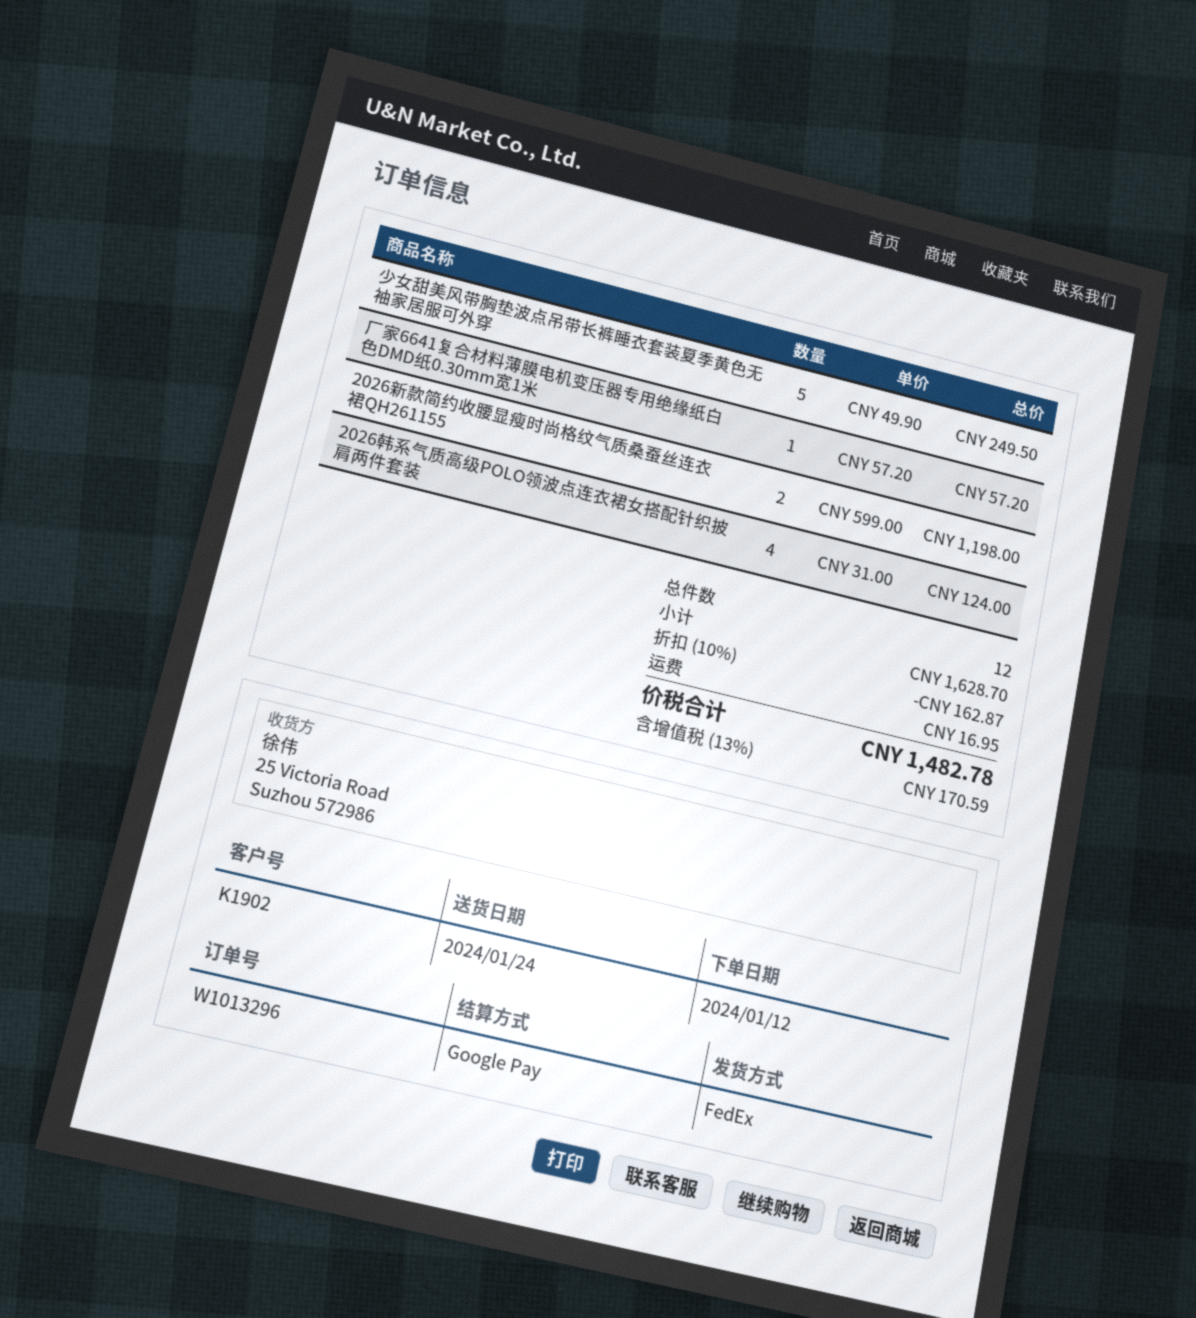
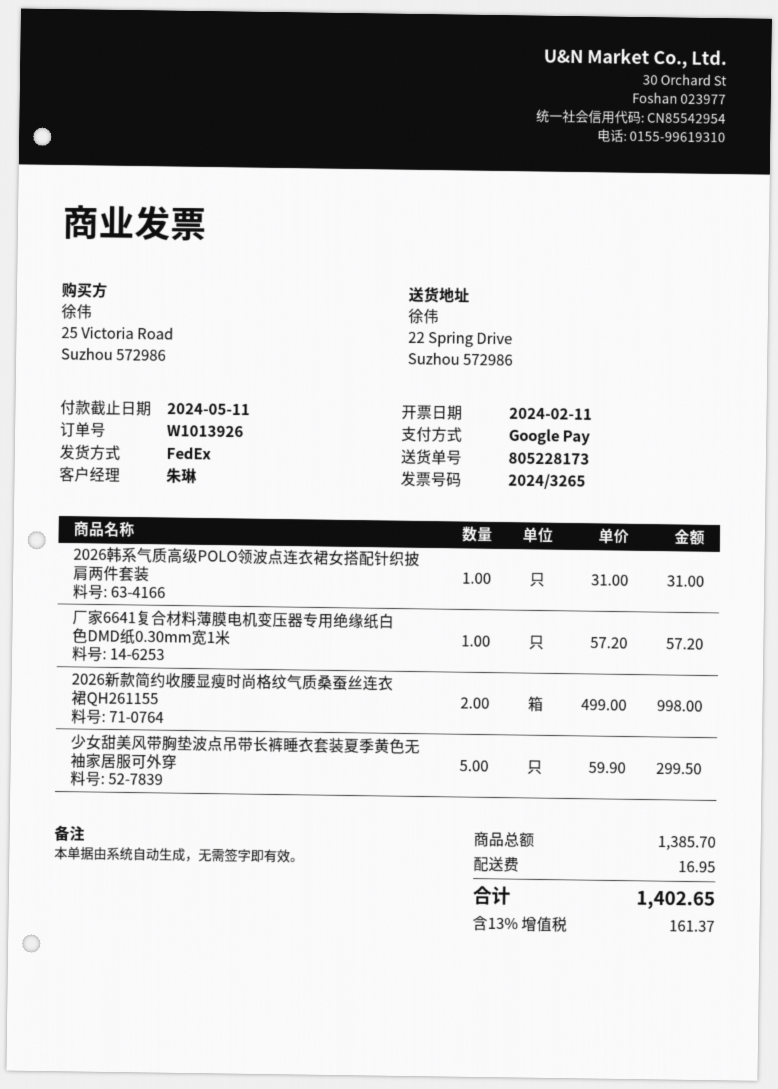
order number: W1013296 -> W1013926
ship to: 25 Victoria Road, Suzhou 572986 -> 22 Spring Drive, Suzhou 572986
少女甜美风带胸垫波点吊带长裤睡衣套装夏季黄色无袖家居服可外穿: 5 x 49.90 = 249.50 -> 5 x 59.90 = 299.50
2026新款简约收腰显瘦时尚格纹气质桑蚕丝连衣裙QH261155: 2 x 599.00 = 1198.00 -> 2 x 499.00 = 998.00
2026韩系气质高级POLO领波点连衣裙女搭配针织披肩两件套装: 4 x 31.00 = 124.00 -> 1 x 31.00 = 31.00
subtotal: 1628.70 -> 1385.70
discount: 10% = 162.87 -> none
tax: 13% = 170.59 -> 13% = 161.37
total: 1482.78 -> 1402.65

